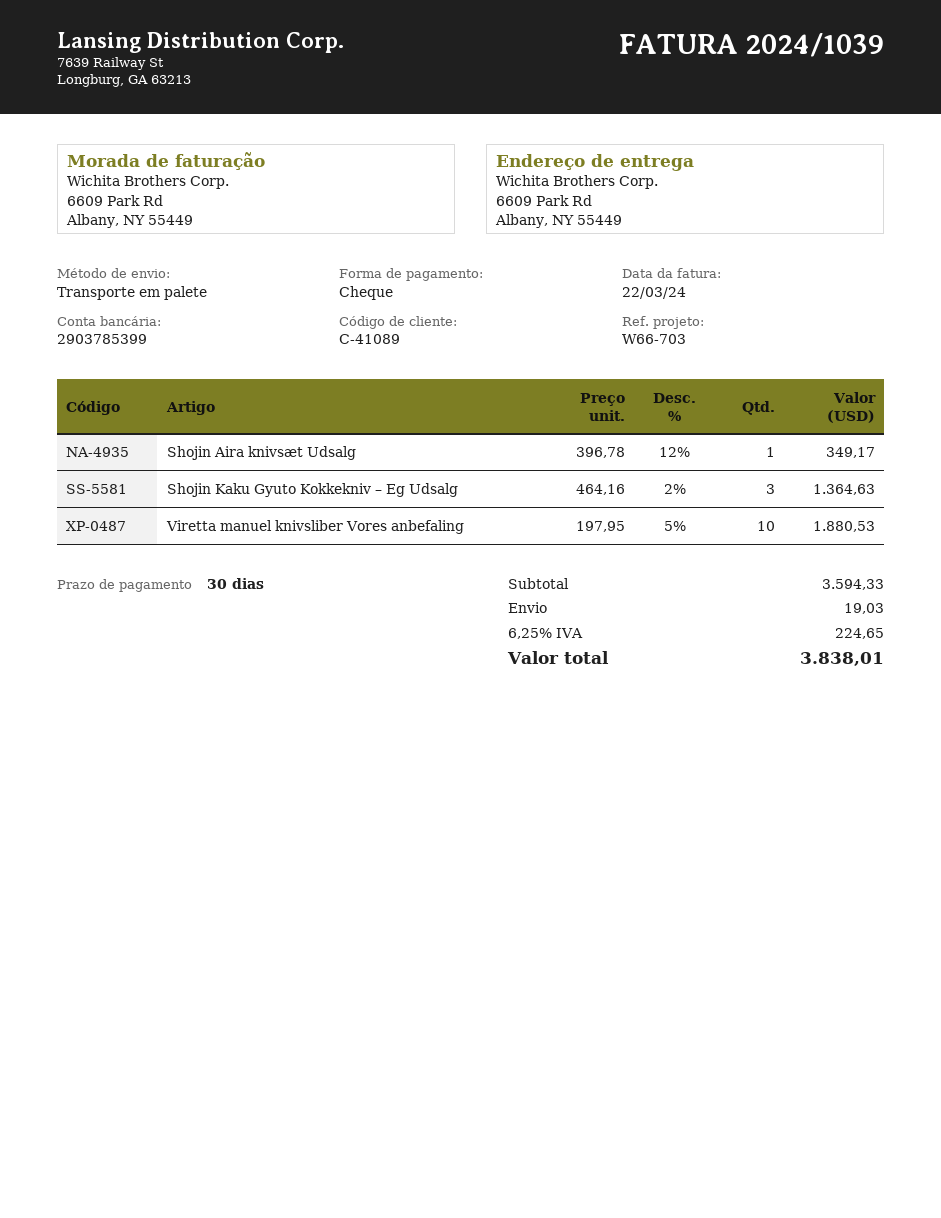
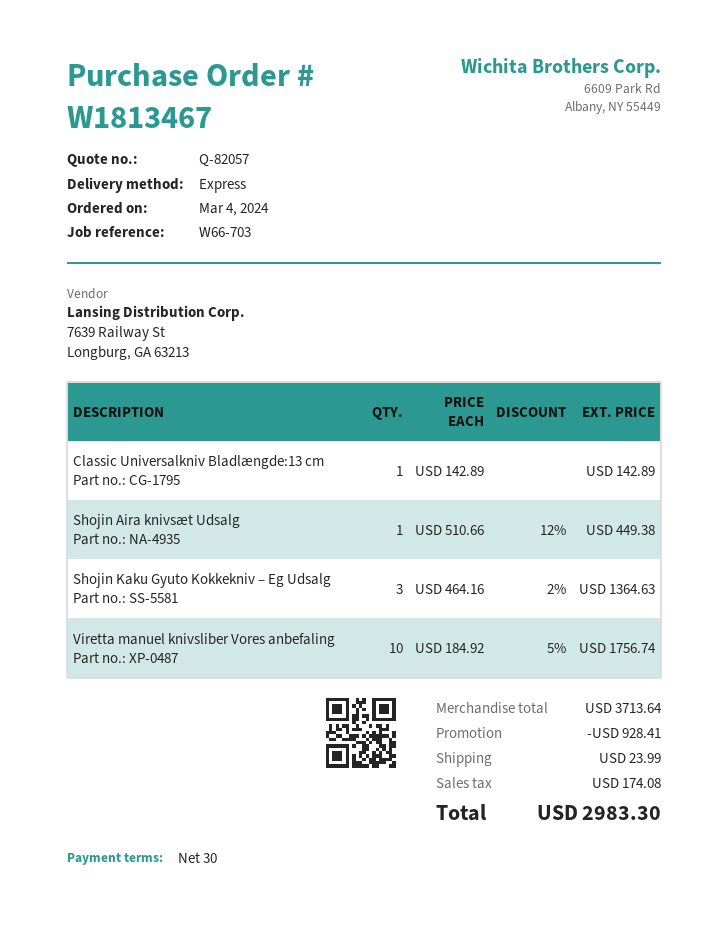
shipping method: pallet freight -> express
Shojin Aira knivsæt Udsalg: 1 x 396.78 - 12% = 349.17 -> 1 x 510.66 - 12% = 449.38
Viretta manuel knivsliber Vores anbefaling: 10 x 197.95 - 5% = 1880.53 -> 10 x 184.92 - 5% = 1756.74
Classic Universalkniv Bladlængde:13 cm: none -> 1 x 142.89 = 142.89
subtotal: 3594.33 -> 3713.64
discount: none -> 928.41
shipping: 19.03 -> 23.99
tax: 224.65 -> 174.08
total: 3838.01 -> 2983.30

